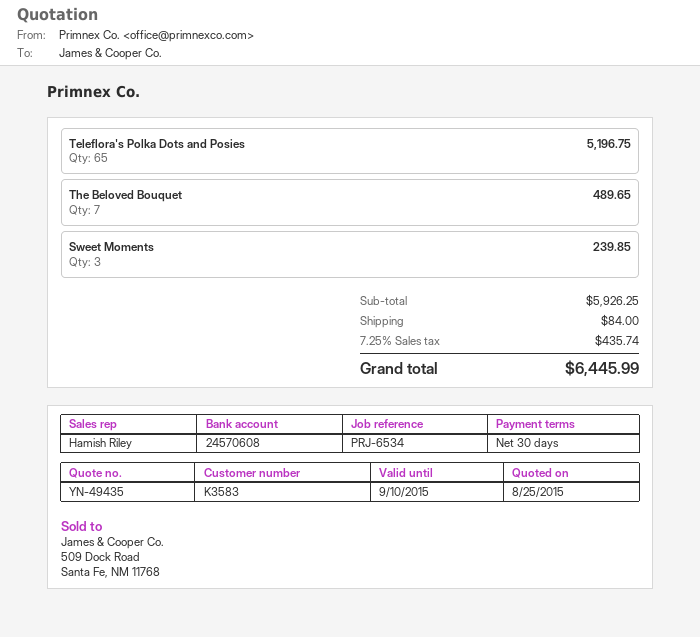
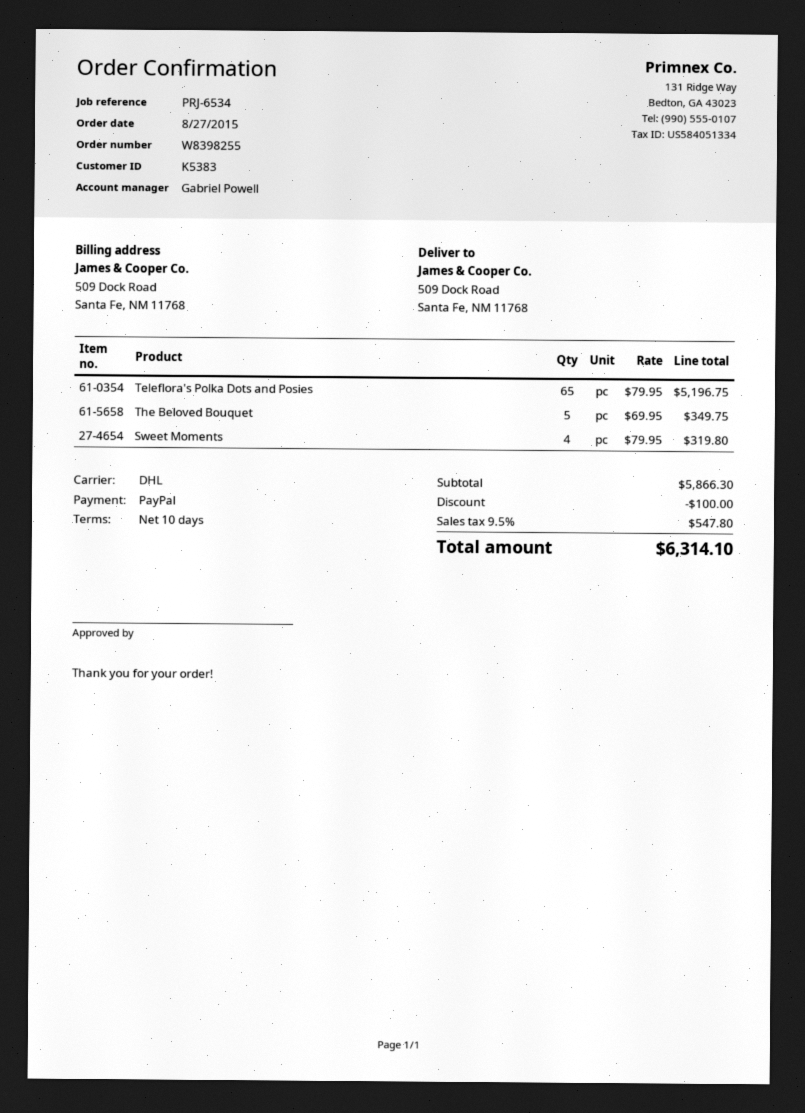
payment terms: 30 days -> 10 days
customer number: K3583 -> K5383
sales rep: Hamish Riley -> Gabriel Powell
The Beloved Bouquet: 7 for 489.65 -> 5 for 349.75
Sweet Moments: 3 for 239.85 -> 4 for 319.80
subtotal: 5926.25 -> 5866.30
discount: none -> 100.00
shipping: 84.00 -> none
tax: 7.25% = 435.74 -> 9.5% = 547.80
total: 6445.99 -> 6314.10

